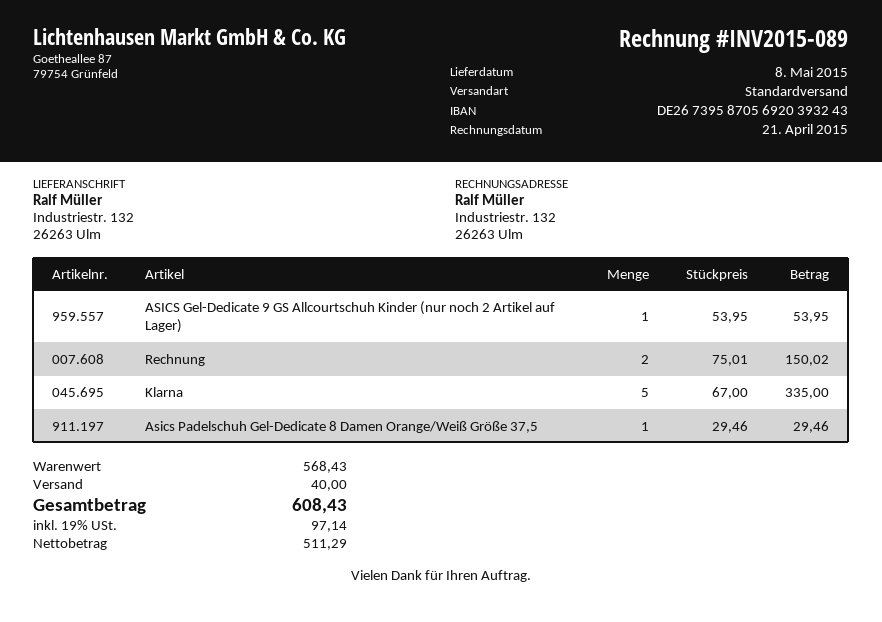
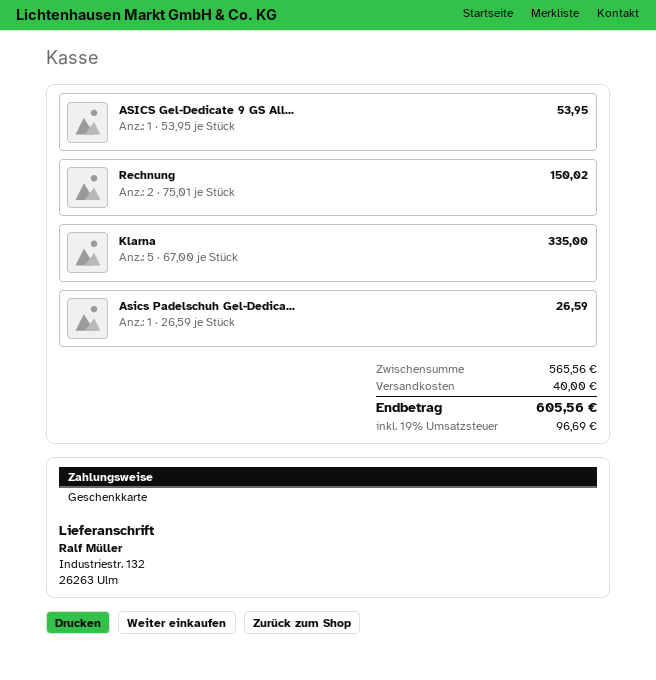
Asics Padelschuh Gel-Dedicate 8 Damen Orange/Weiß Größe 37,5: 1 x 29.46 = 29.46 -> 1 x 26.59 = 26.59
subtotal: 568.43 -> 565.56
tax: 19% = 97.14 -> 19% = 96.69
total: 608.43 -> 605.56

